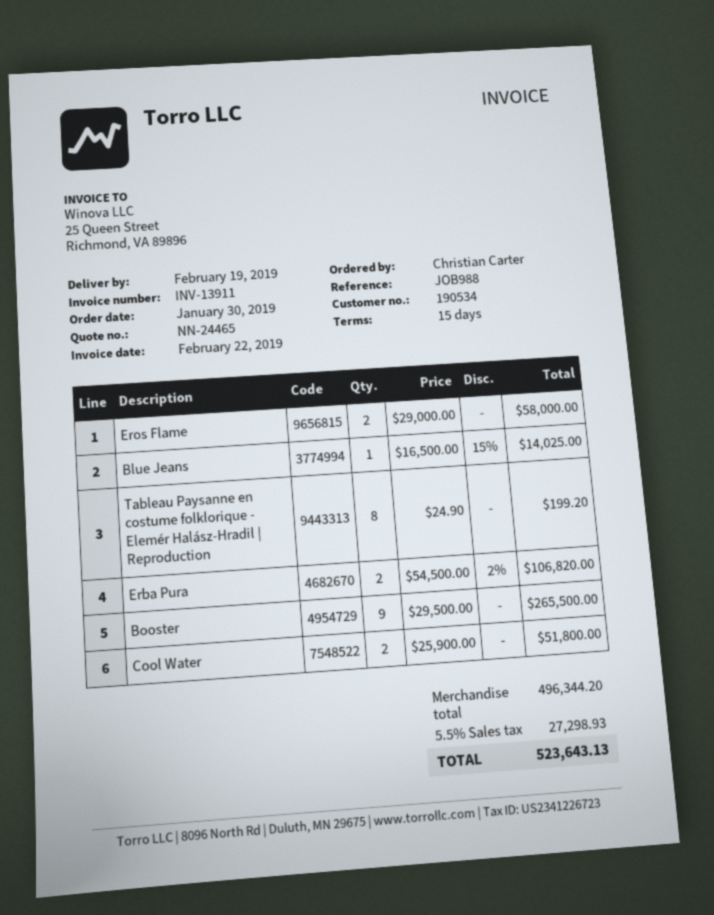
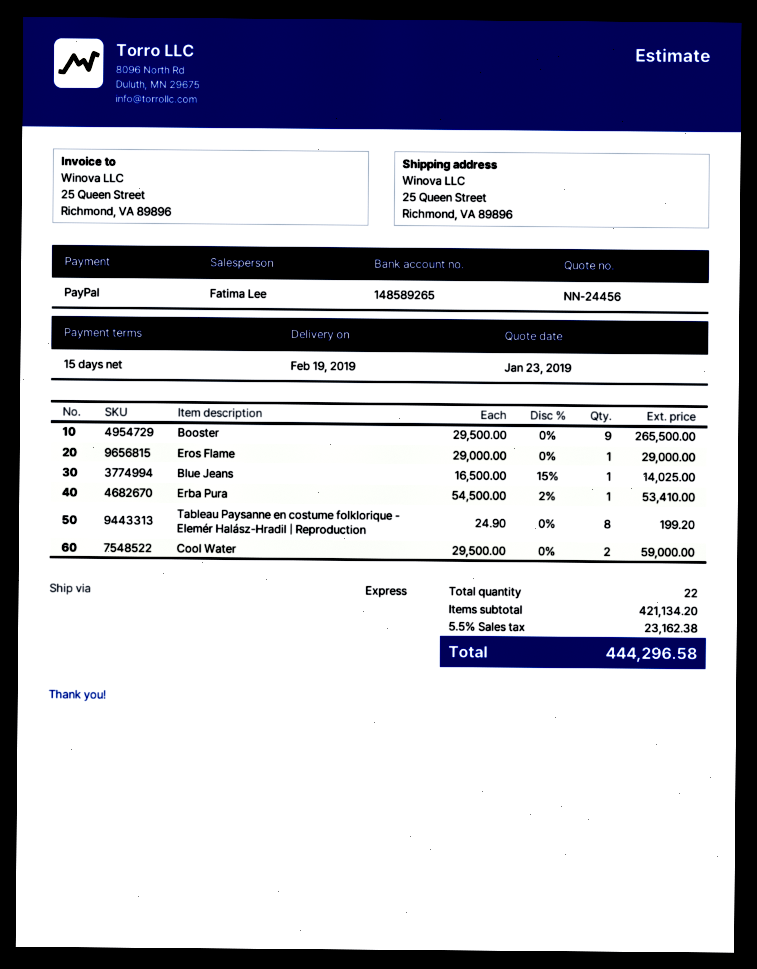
quote number: NN-24465 -> NN-24456
Eros Flame: 2 x 29000.00 = 58000.00 -> 1 x 29000.00 = 29000.00
Erba Pura: 2 x 54500.00 - 2% = 106820.00 -> 1 x 54500.00 - 2% = 53410.00
Cool Water: 2 x 25900.00 = 51800.00 -> 2 x 29500.00 = 59000.00
subtotal: 496344.20 -> 421134.20
tax: 5.5% = 27298.93 -> 5.5% = 23162.38
total: 523643.13 -> 444296.58

